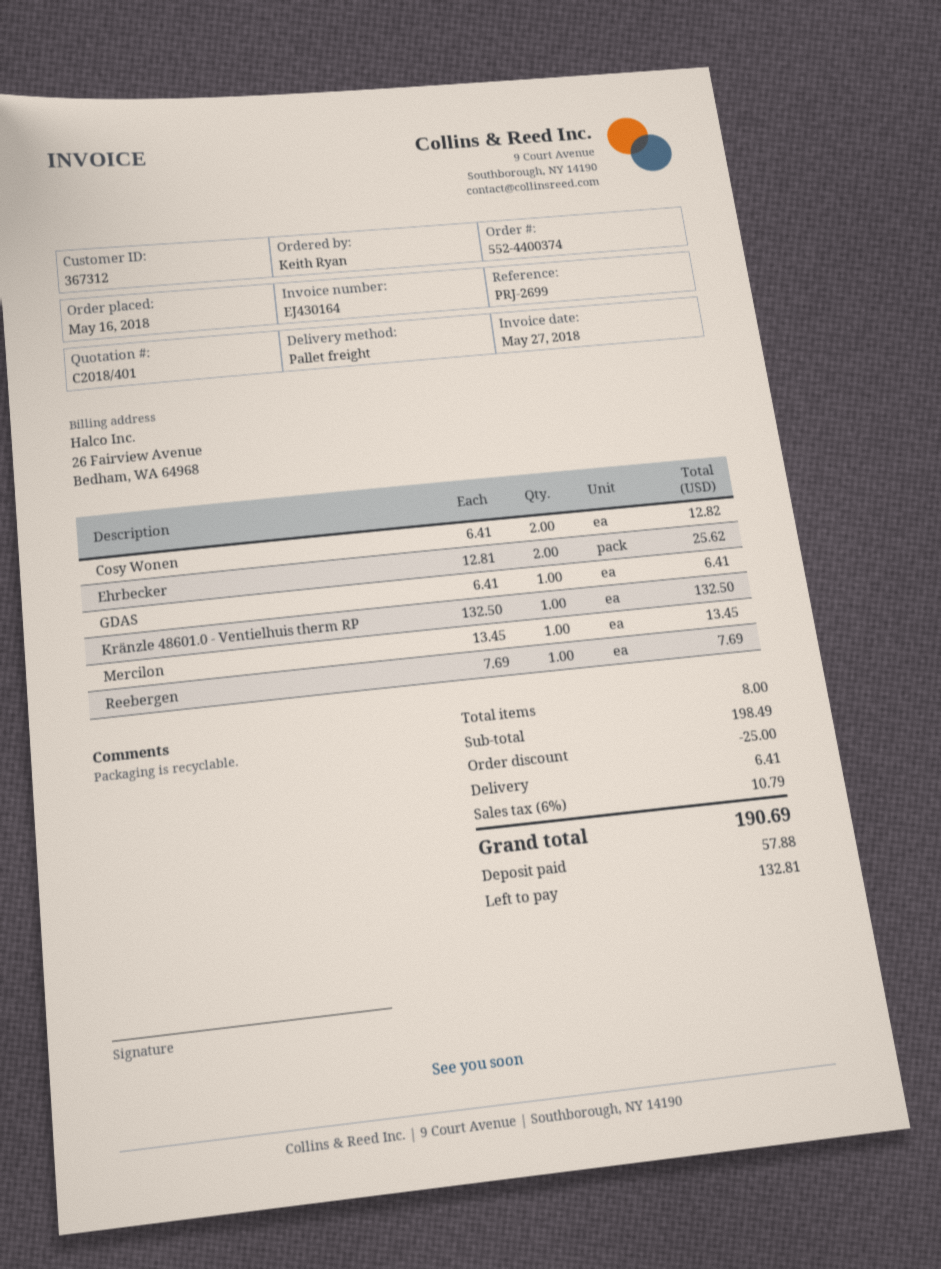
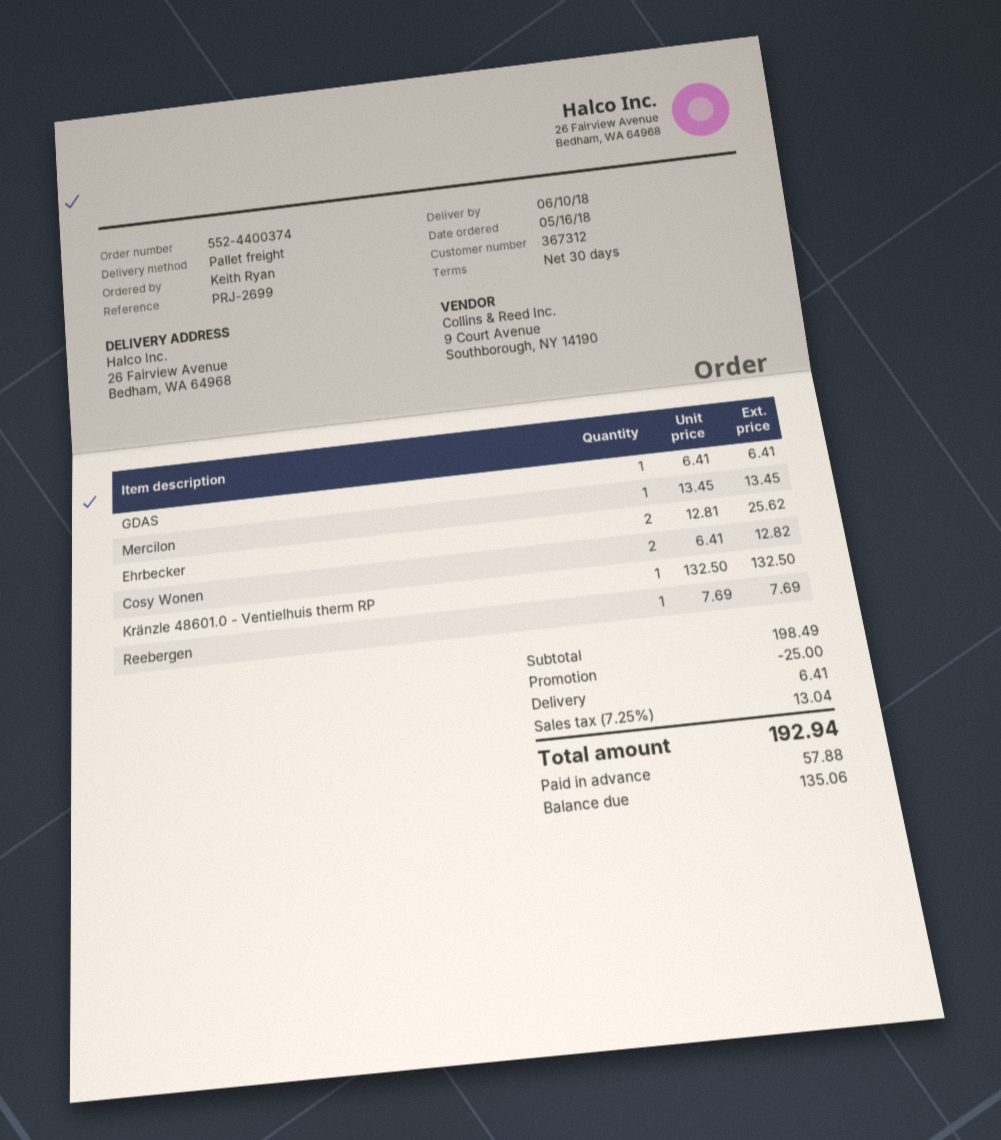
tax: 6% = 10.79 -> 7.25% = 13.04
total: 190.69 -> 192.94
balance: 132.81 -> 135.06

